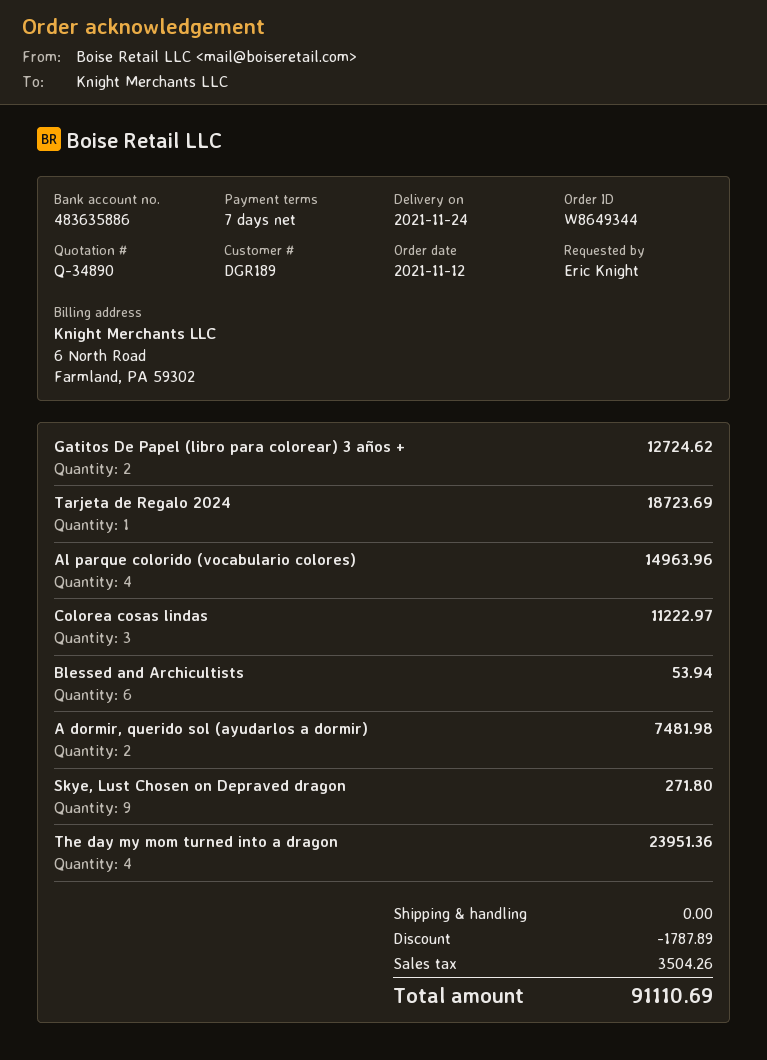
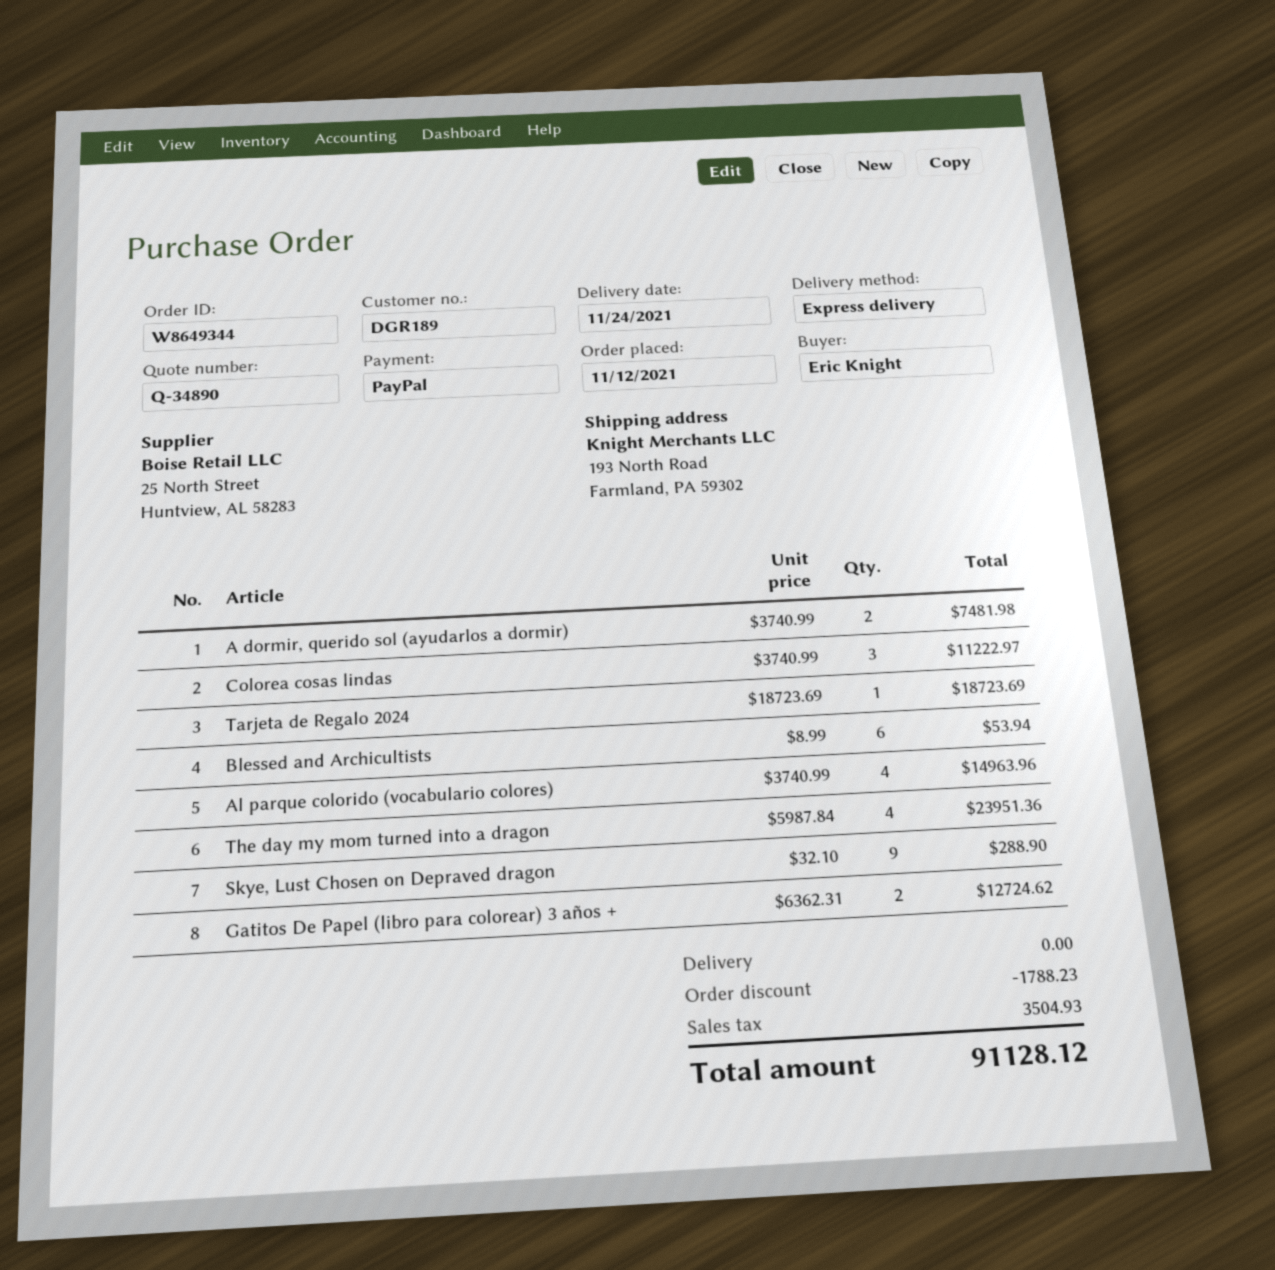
Skye, Lust Chosen on Depraved dragon: 9 for 271.80 -> 9 for 288.90
discount: 1787.89 -> 1788.23
tax: 3504.26 -> 3504.93
total: 91110.69 -> 91128.12

